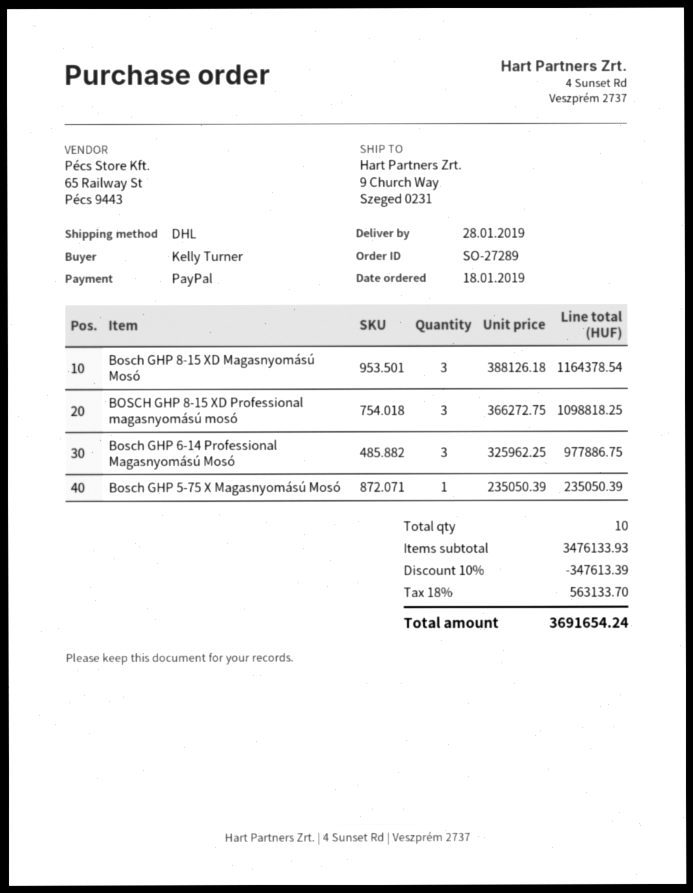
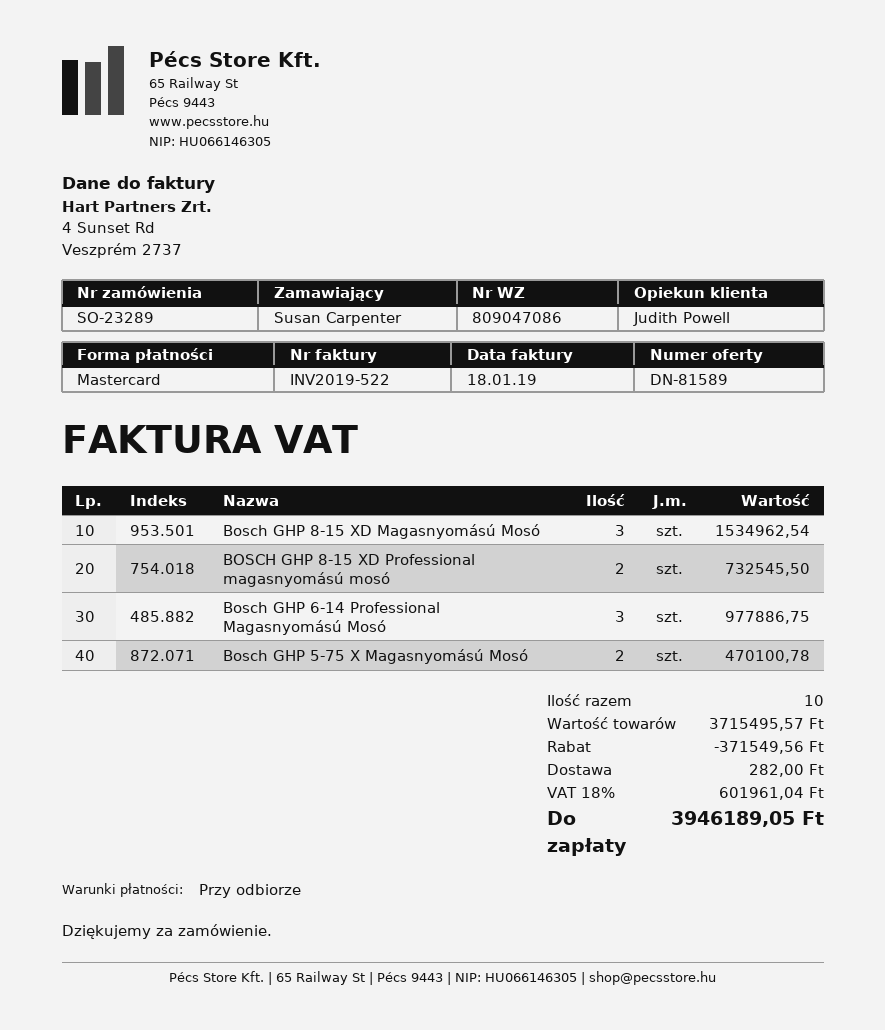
order number: SO-27289 -> SO-23289
ordered by: Kelly Turner -> Susan Carpenter
payment method: PayPal -> Mastercard
Bosch GHP 8-15 XD Magasnyomású Mosó: 3 for 1164378.54 -> 3 for 1534962.54
BOSCH GHP 8-15 XD Professional magasnyomású mosó: 3 for 1098818.25 -> 2 for 732545.50
Bosch GHP 5-75 X Magasnyomású Mosó: 1 for 235050.39 -> 2 for 470100.78
subtotal: 3476133.93 -> 3715495.57
discount: 347613.39 -> 371549.56
shipping: none -> 282.00
tax: 18% = 563133.70 -> 18% = 601961.04
total: 3691654.24 -> 3946189.05

